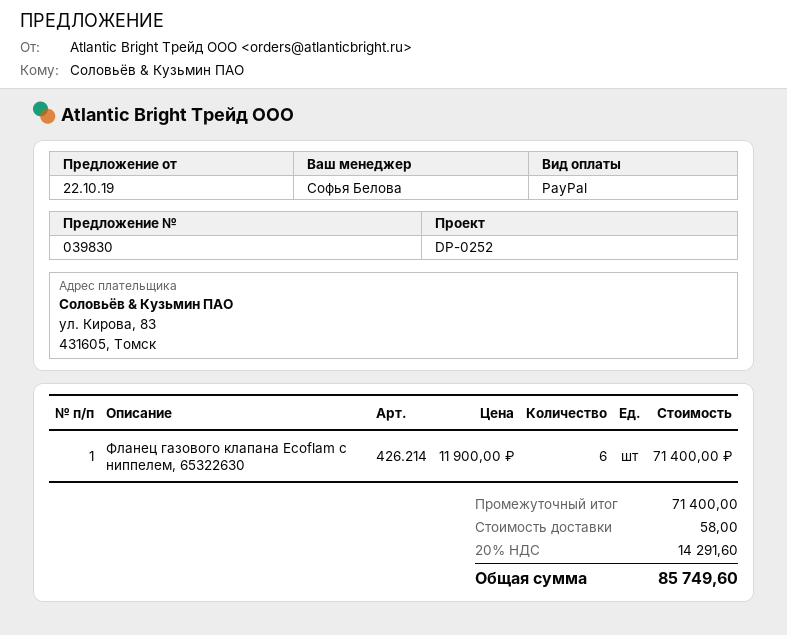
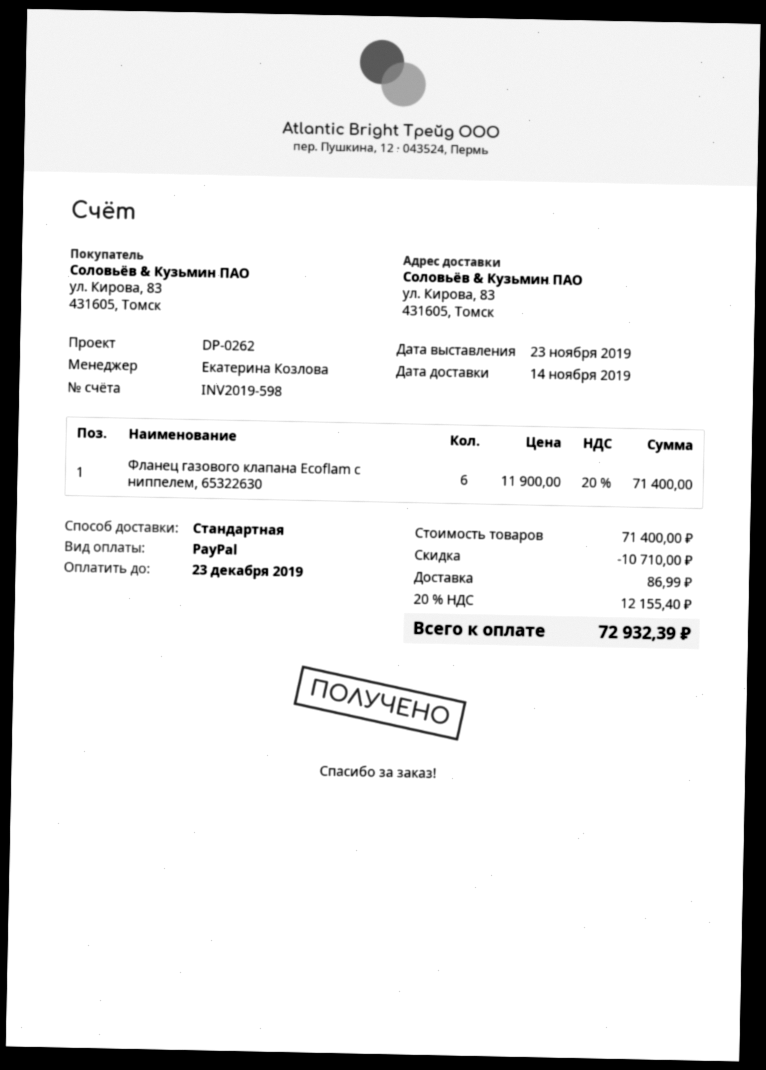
reference: DP-0252 -> DP-0262
sales rep: Софья Белова -> Екатерина Козлова
discount: none -> 10710.00
shipping: 58.00 -> 86.99
tax: 20% = 14291.60 -> 20% = 12155.40
total: 85749.60 -> 72932.39

